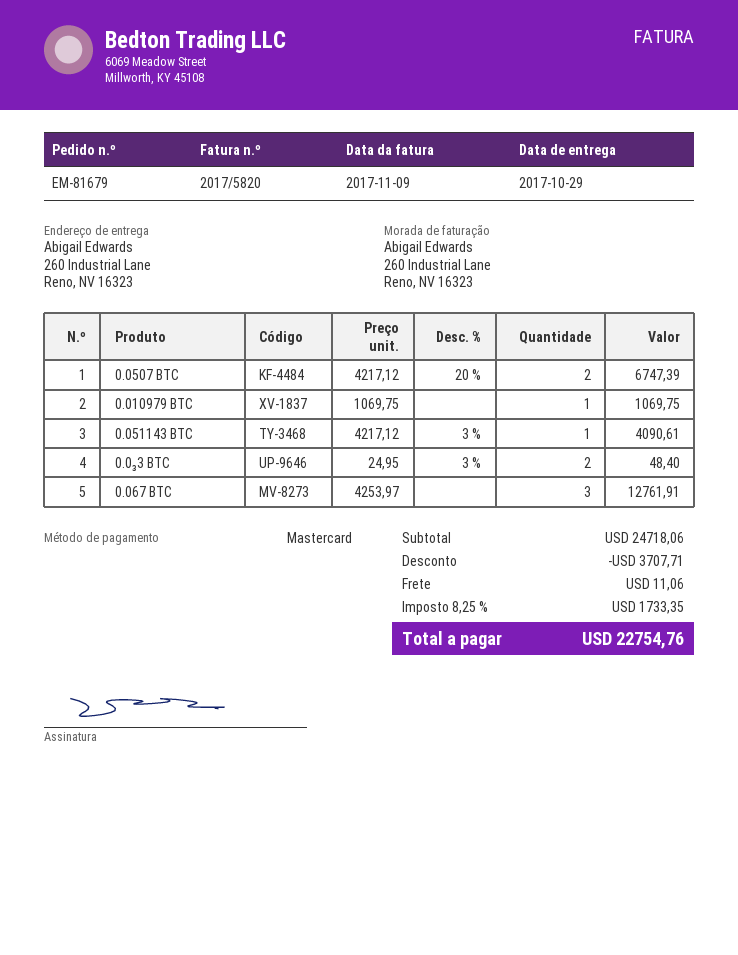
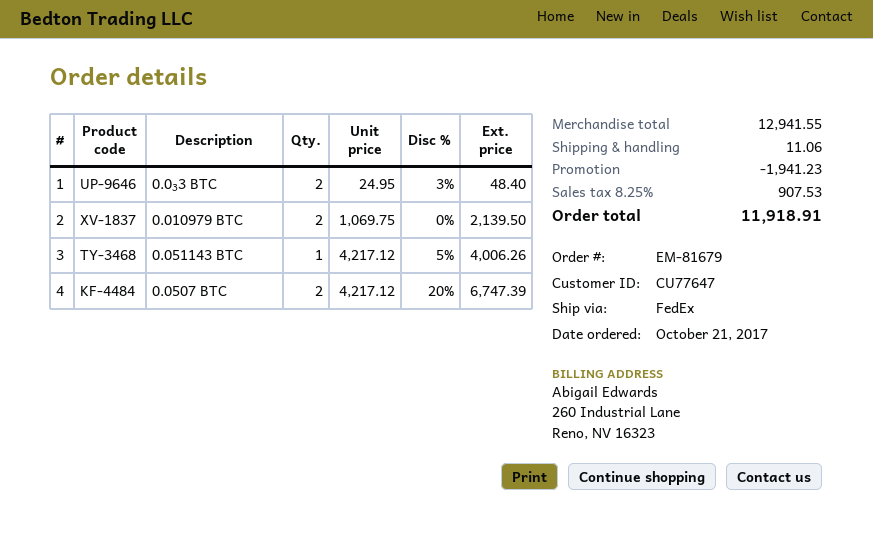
0.010979 BTC: 1 x 1069.75 = 1069.75 -> 2 x 1069.75 = 2139.50
0.051143 BTC: 1 x 4217.12 - 3% = 4090.61 -> 1 x 4217.12 - 5% = 4006.26
0.067 BTC: 3 x 4253.97 = 12761.91 -> none
subtotal: 24718.06 -> 12941.55
discount: 3707.71 -> 1941.23
tax: 8.25% = 1733.35 -> 8.25% = 907.53
total: 22754.76 -> 11918.91

